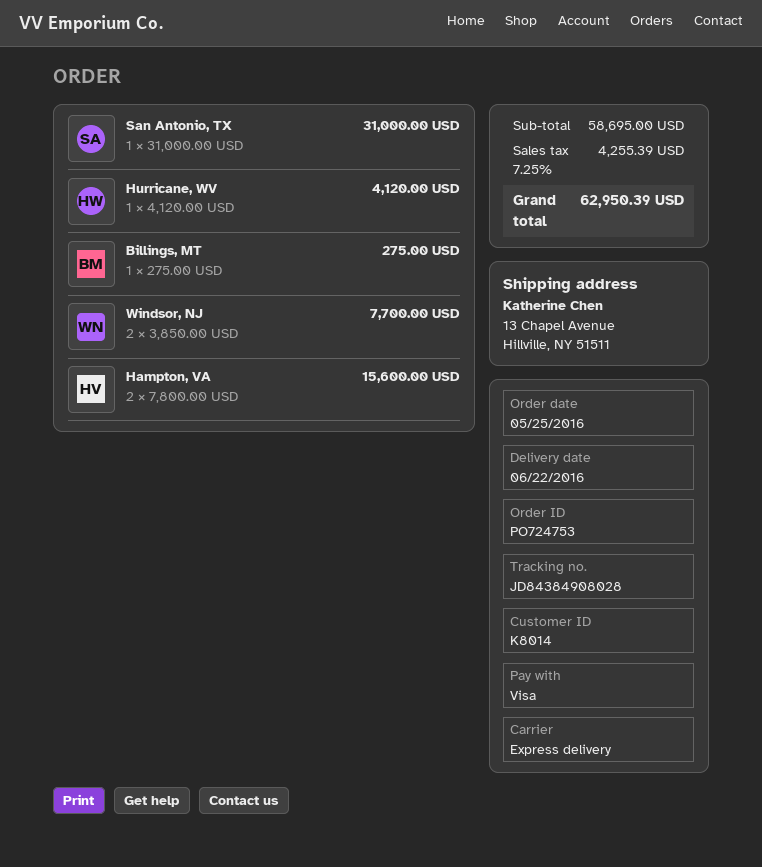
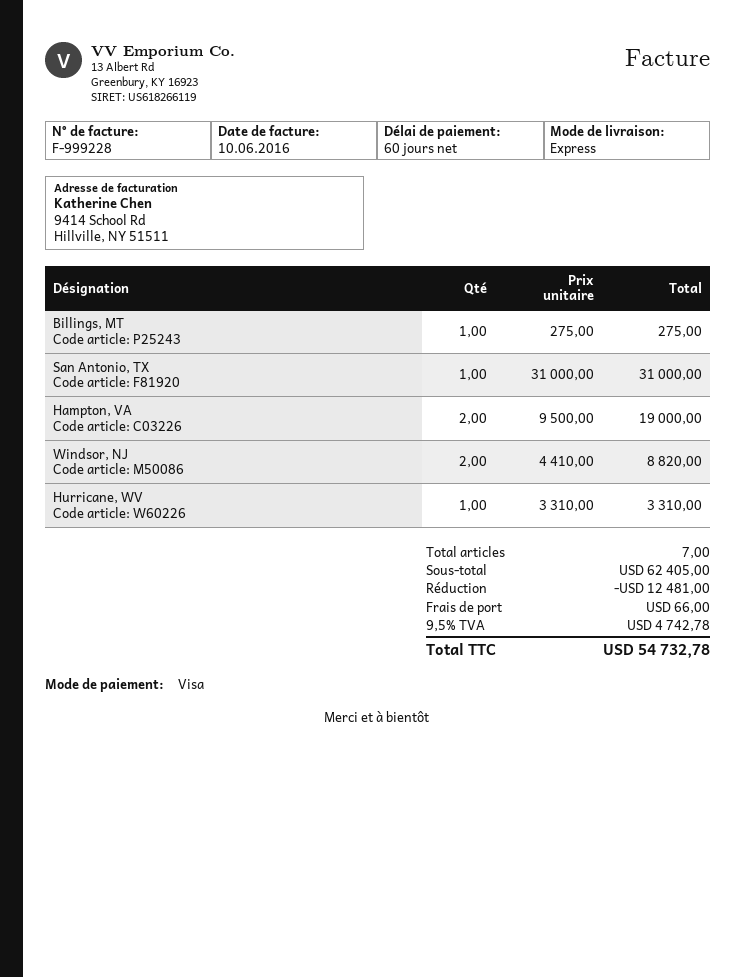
Hurricane, WV: 1 x 4120.00 = 4120.00 -> 1 x 3310.00 = 3310.00
Windsor, NJ: 2 x 3850.00 = 7700.00 -> 2 x 4410.00 = 8820.00
Hampton, VA: 2 x 7800.00 = 15600.00 -> 2 x 9500.00 = 19000.00
subtotal: 58695.00 -> 62405.00
discount: none -> 12481.00
shipping: none -> 66.00
tax: 7.25% = 4255.39 -> 9.5% = 4742.78
total: 62950.39 -> 54732.78

